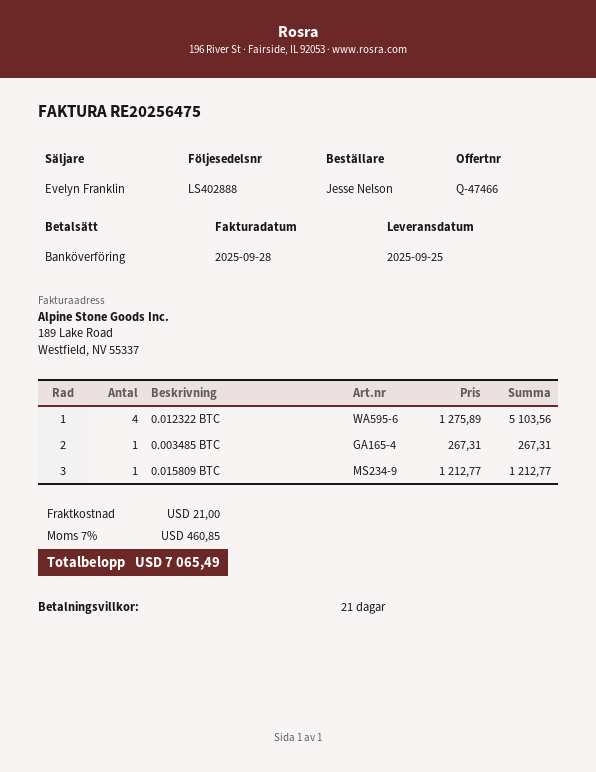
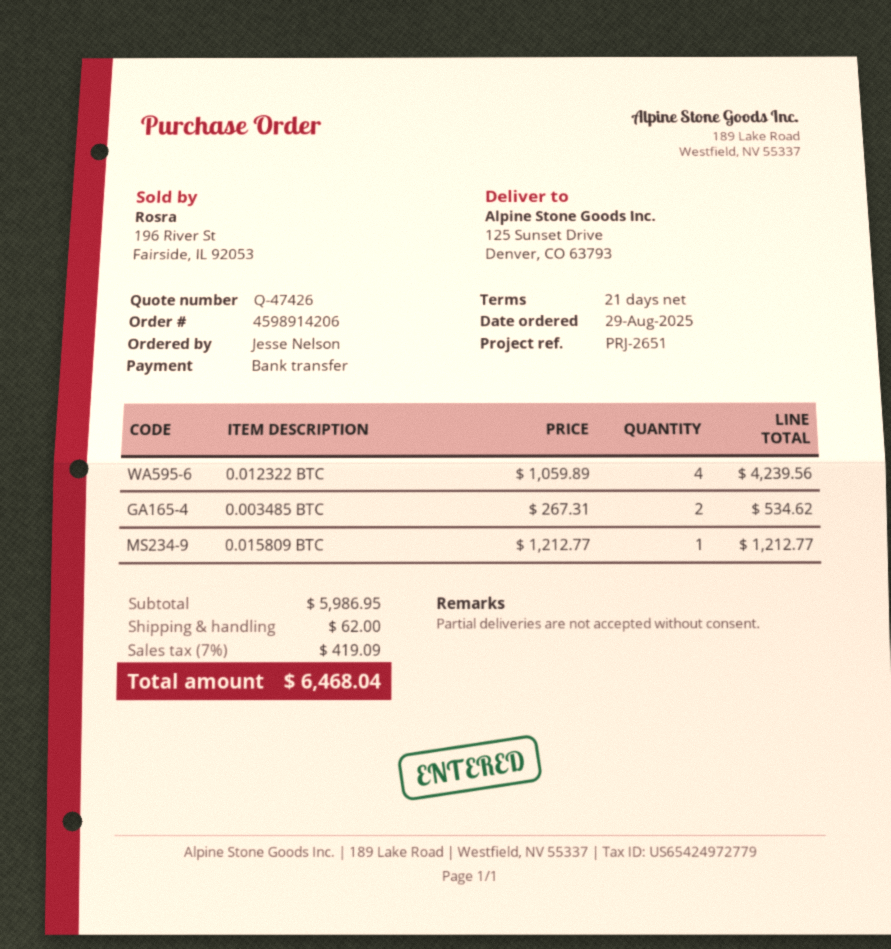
quote number: Q-47466 -> Q-47426
0.012322 BTC: 4 x 1275.89 = 5103.56 -> 4 x 1059.89 = 4239.56
0.003485 BTC: 1 x 267.31 = 267.31 -> 2 x 267.31 = 534.62
shipping: 21.00 -> 62.00
tax: 7% = 460.85 -> 7% = 419.09
total: 7065.49 -> 6468.04

